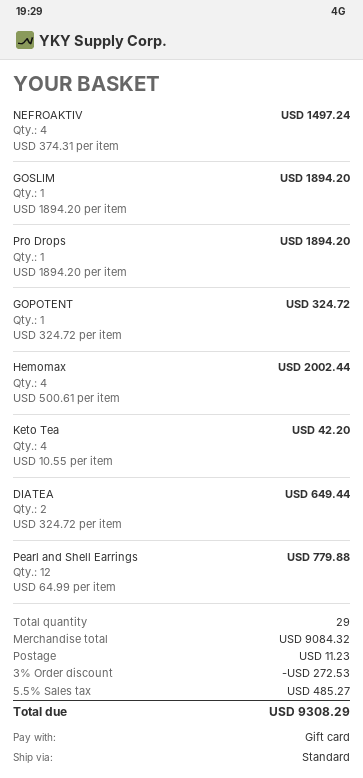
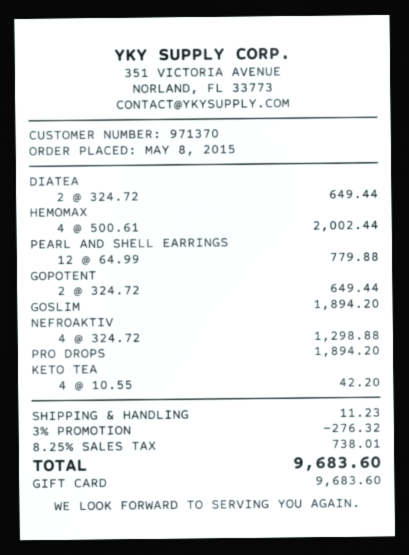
NEFROAKTIV: 4 x 374.31 = 1497.24 -> 4 x 324.72 = 1298.88
GOPOTENT: 1 x 324.72 = 324.72 -> 2 x 324.72 = 649.44
discount: 3% = 272.53 -> 3% = 276.32
tax: 5.5% = 485.27 -> 8.25% = 738.01
total: 9308.29 -> 9683.60

